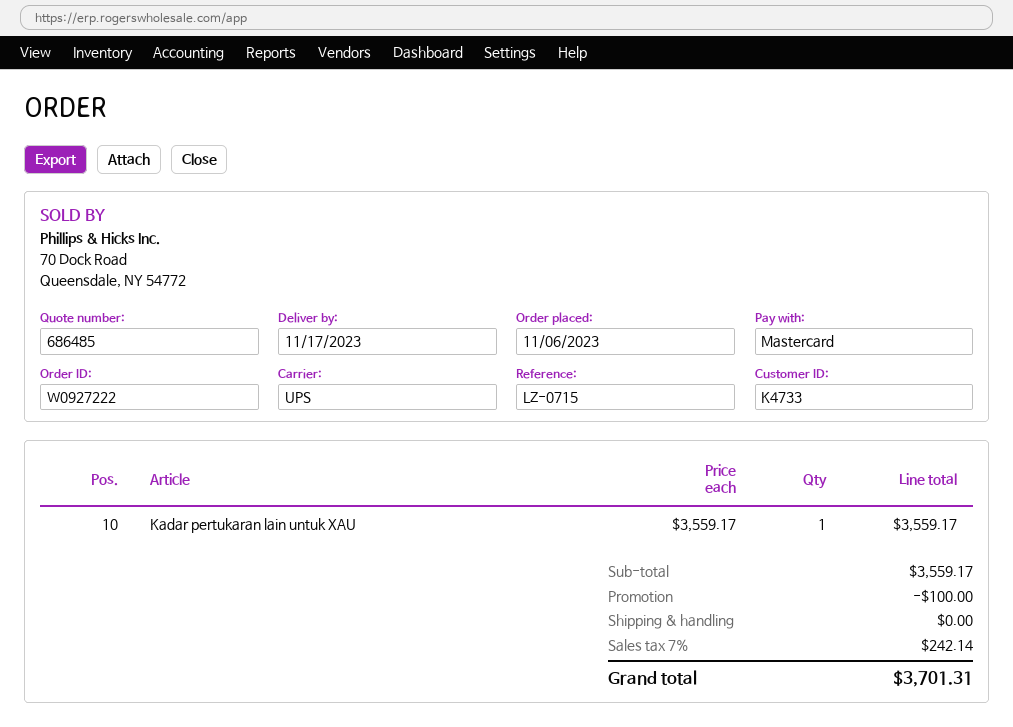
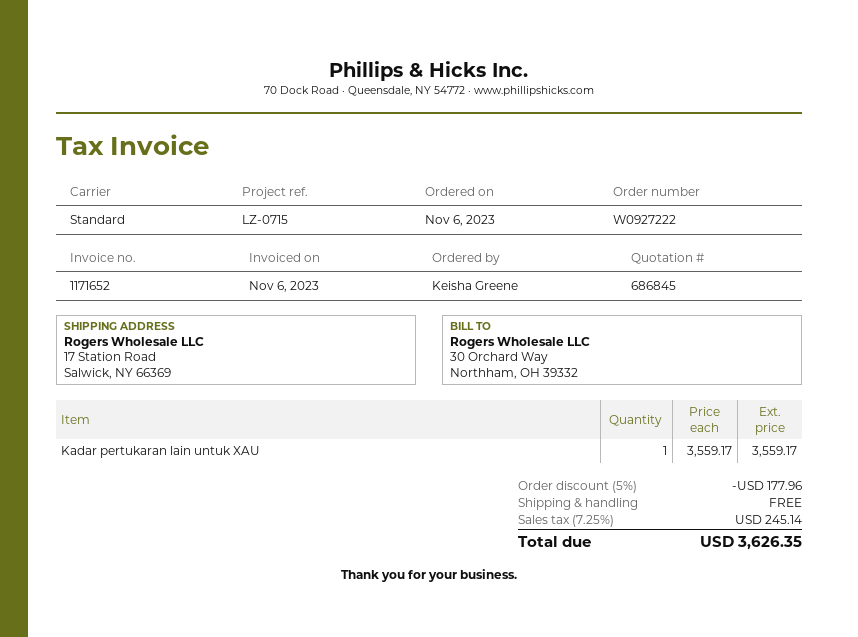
quote number: 686485 -> 686845
shipping method: UPS -> standard
discount: 100.00 -> 177.96
tax: 7% = 242.14 -> 7.25% = 245.14
total: 3701.31 -> 3626.35

